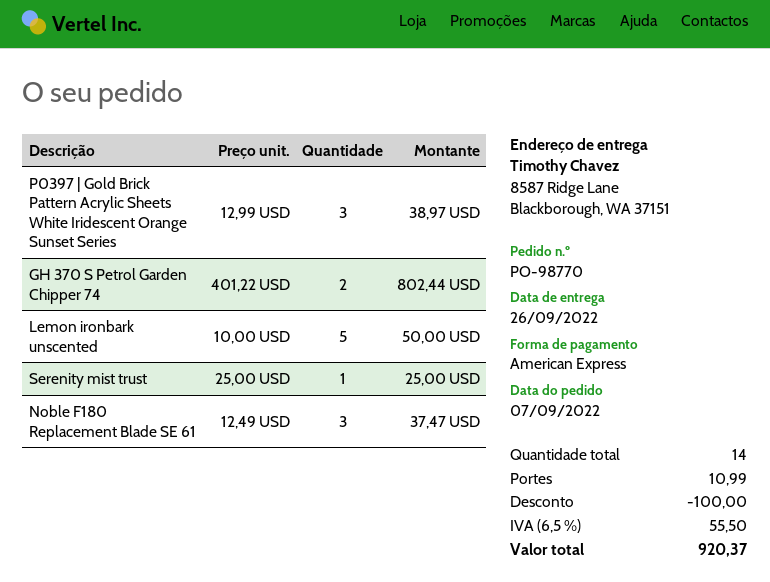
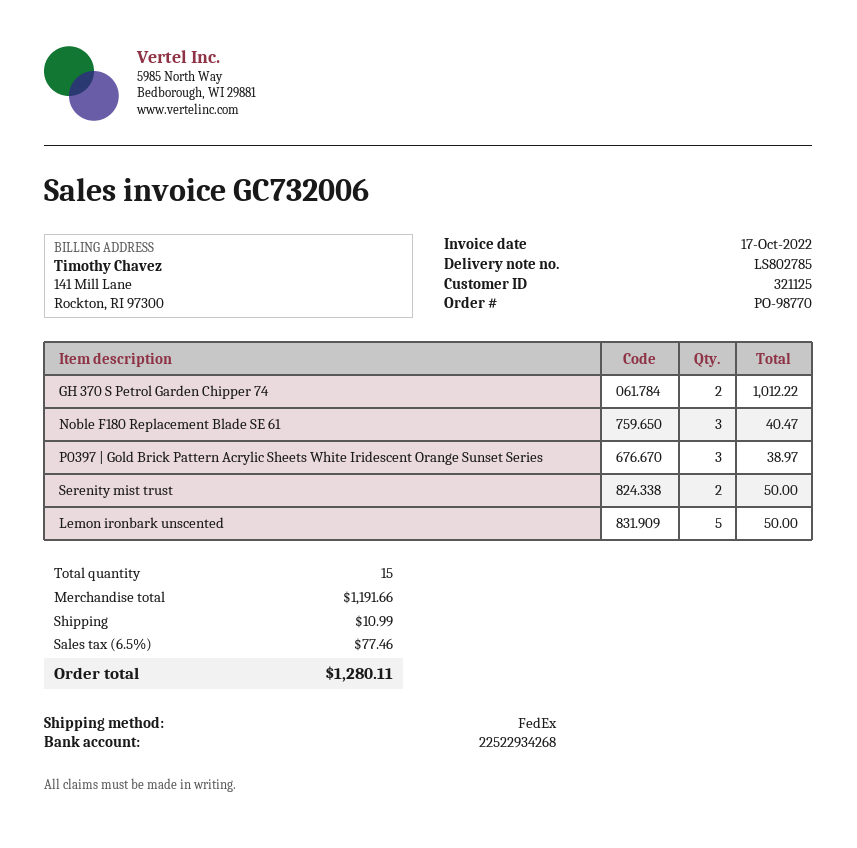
GH 370 S Petrol Garden Chipper 74: 2 for 802.44 -> 2 for 1012.22
Serenity mist trust: 1 for 25.00 -> 2 for 50.00
Noble F180 Replacement Blade SE 61: 3 for 37.47 -> 3 for 40.47
total quantity: 14 -> 15
discount: 100.00 -> none
tax: 6.5% = 55.50 -> 6.5% = 77.46
total: 920.37 -> 1280.11

